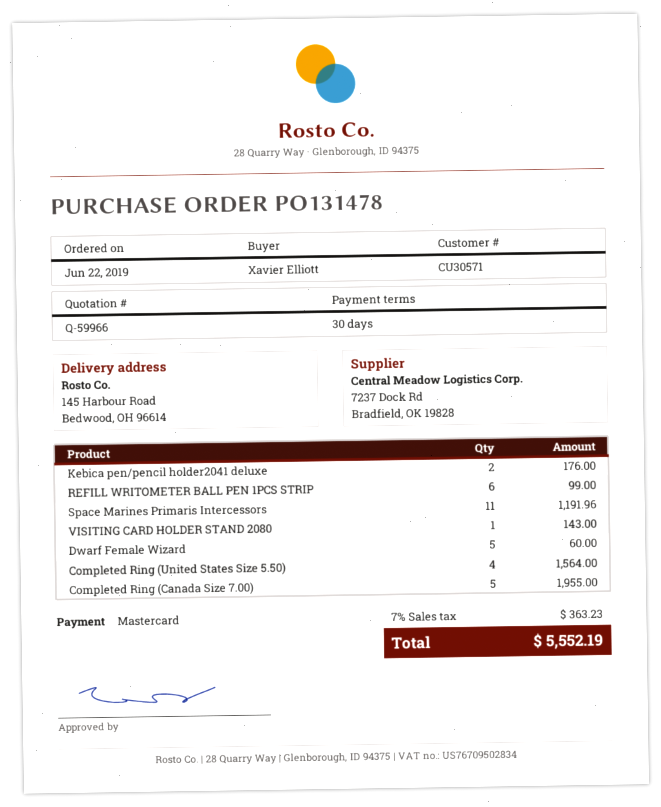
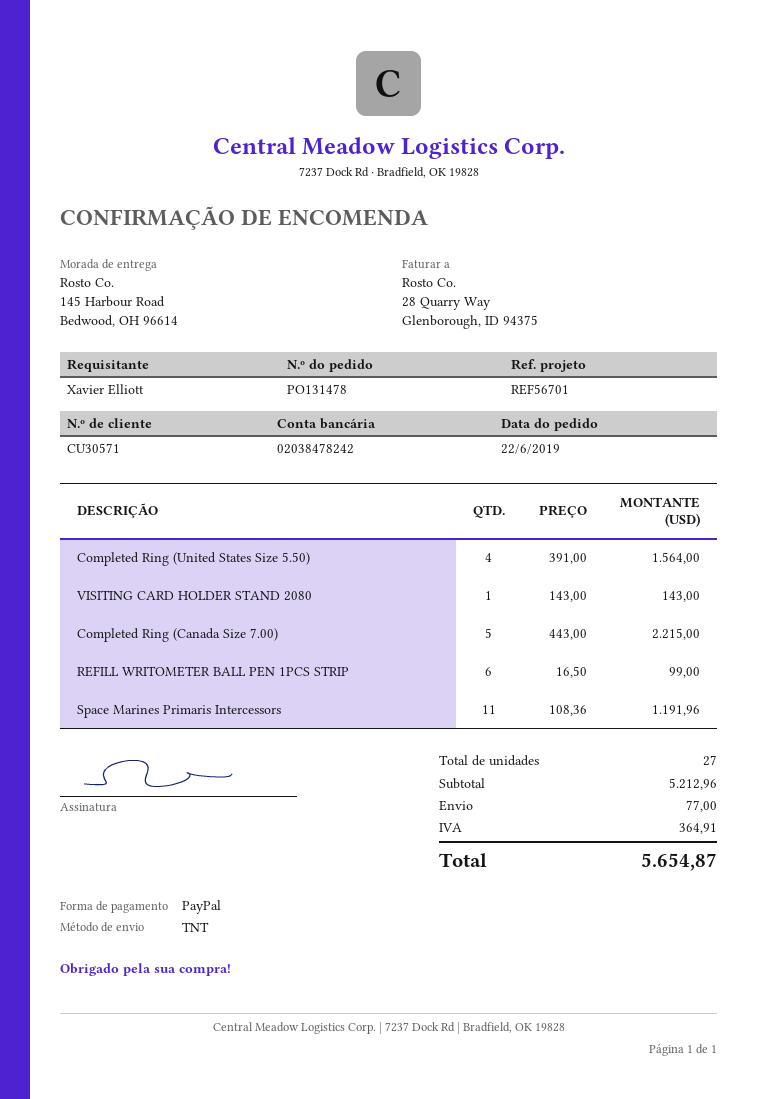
payment method: Mastercard -> PayPal
Kebica pen/pencil holder2041 deluxe: 2 for 176.00 -> none
Dwarf Female Wizard: 5 for 60.00 -> none
Completed Ring (Canada Size 7.00): 5 for 1955.00 -> 5 for 2215.00
shipping: none -> 77.00
tax: 363.23 -> 364.91
total: 5552.19 -> 5654.87

